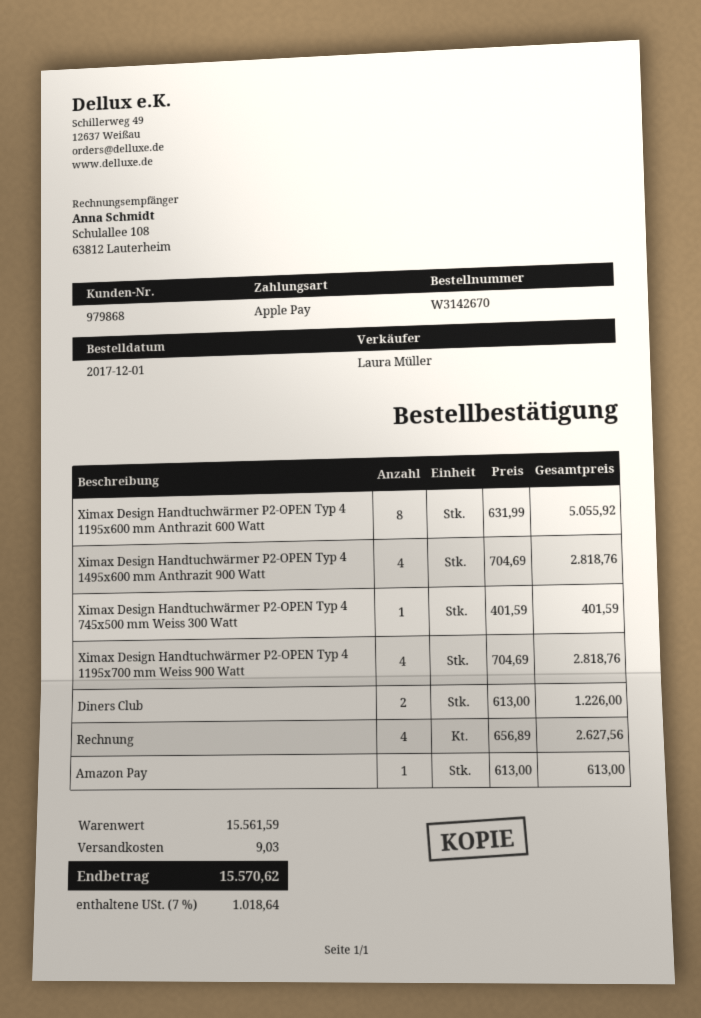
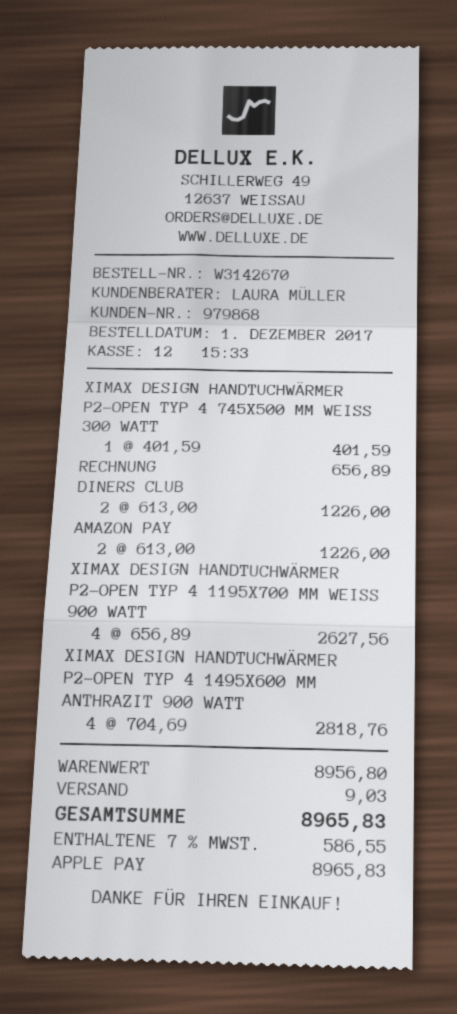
Ximax Design Handtuchwärmer P2-OPEN Typ 4 1195x600 mm Anthrazit 600 Watt: 8 x 631.99 = 5055.92 -> none
Ximax Design Handtuchwärmer P2-OPEN Typ 4 1195x700 mm Weiss 900 Watt: 4 x 704.69 = 2818.76 -> 4 x 656.89 = 2627.56
Rechnung: 4 x 656.89 = 2627.56 -> 1 x 656.89 = 656.89
Amazon Pay: 1 x 613.00 = 613.00 -> 2 x 613.00 = 1226.00
subtotal: 15561.59 -> 8956.80
tax: 7% = 1018.64 -> 7% = 586.55
total: 15570.62 -> 8965.83

